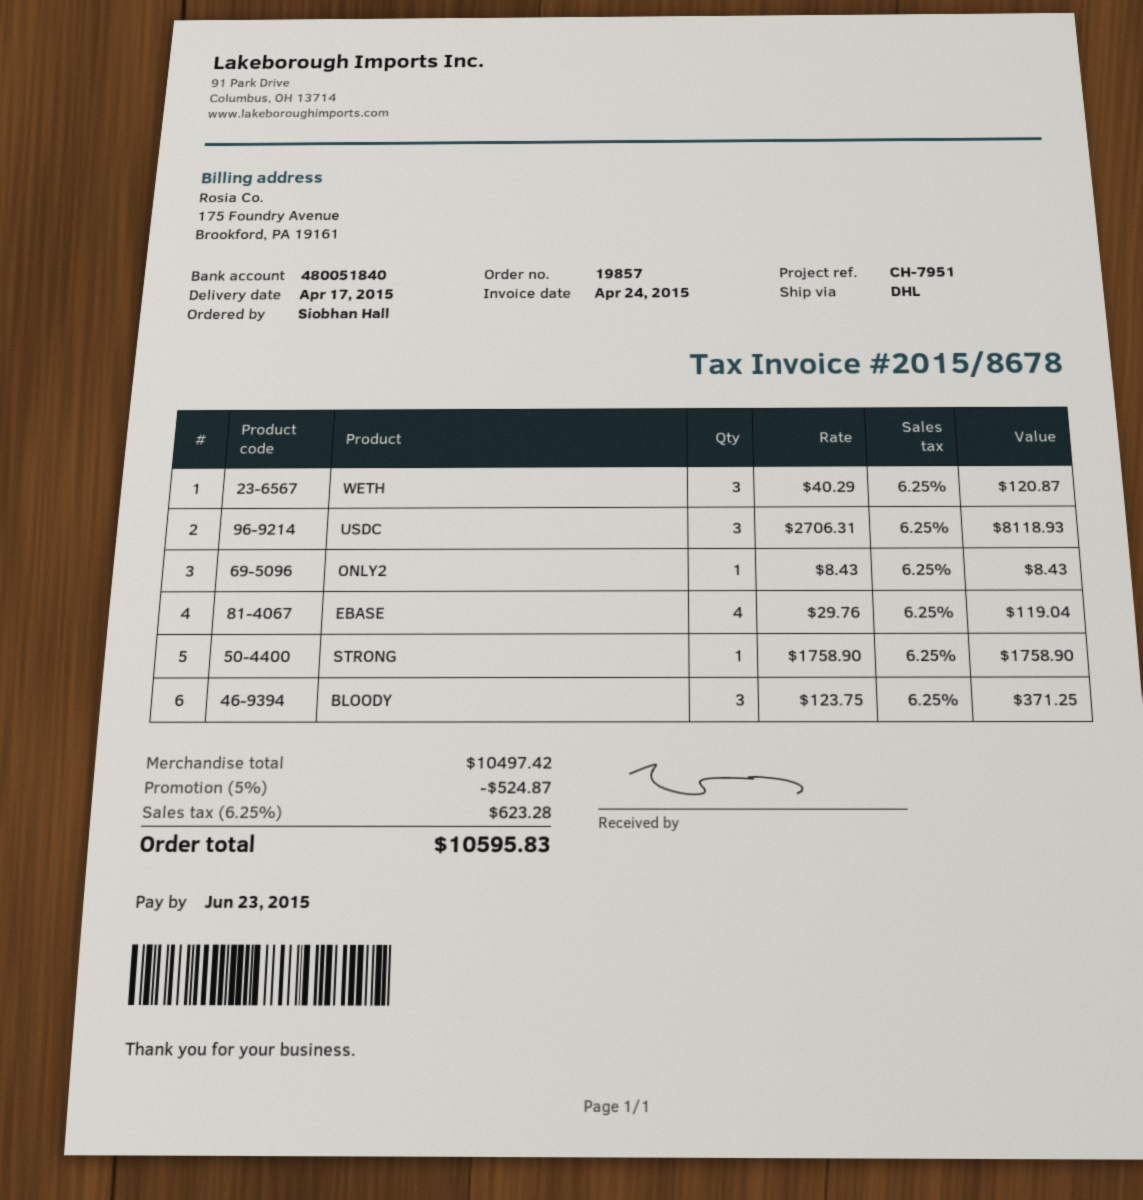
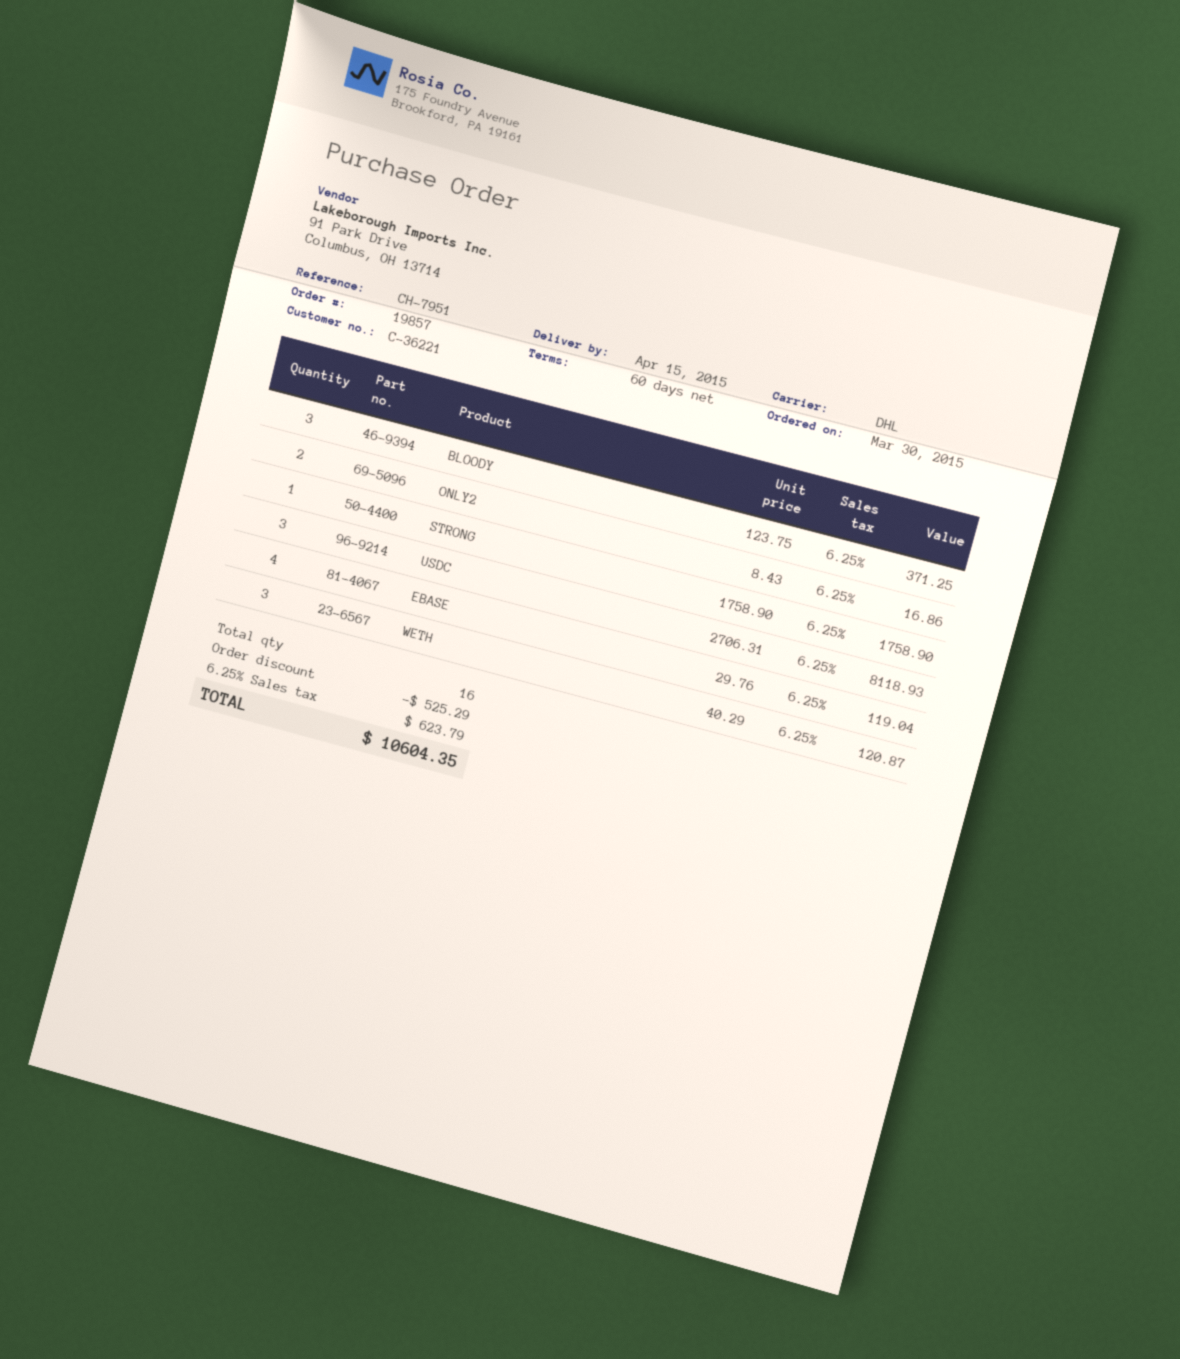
delivery date: 2015-04-17 -> 2015-04-15
ONLY2: 1 x 8.43 = 8.43 -> 2 x 8.43 = 16.86
discount: 524.87 -> 525.29
tax: 6.25% = 623.28 -> 6.25% = 623.79
total: 10595.83 -> 10604.35

